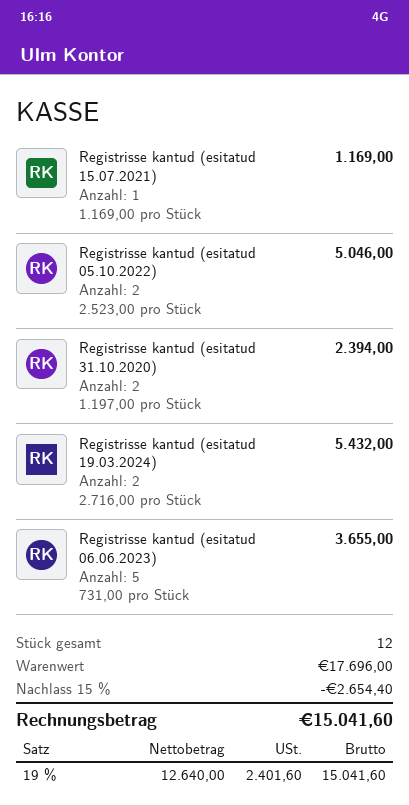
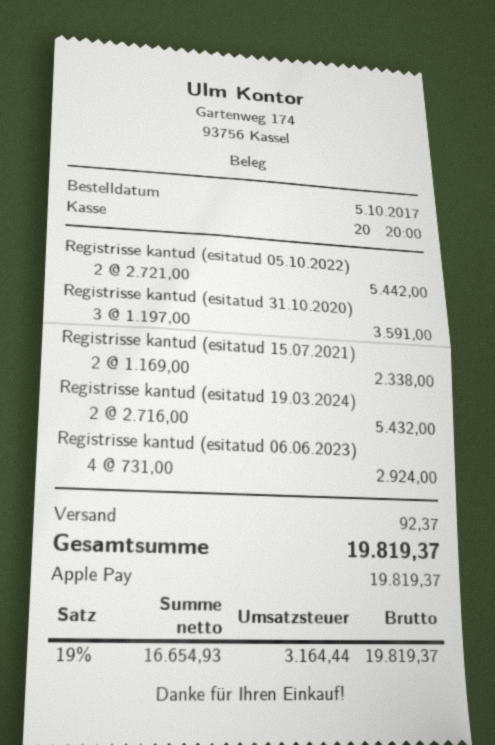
Registrisse kantud (esitatud 15.07.2021): 1 x 1169.00 = 1169.00 -> 2 x 1169.00 = 2338.00
Registrisse kantud (esitatud 05.10.2022): 2 x 2523.00 = 5046.00 -> 2 x 2721.00 = 5442.00
Registrisse kantud (esitatud 31.10.2020): 2 x 1197.00 = 2394.00 -> 3 x 1197.00 = 3591.00
Registrisse kantud (esitatud 06.06.2023): 5 x 731.00 = 3655.00 -> 4 x 731.00 = 2924.00
discount: 15% = 2654.40 -> none
shipping: none -> 92.37
net: 12640.00 -> 16654.93
tax: 19% = 2401.60 -> 19% = 3164.44
total: 15041.60 -> 19819.37

